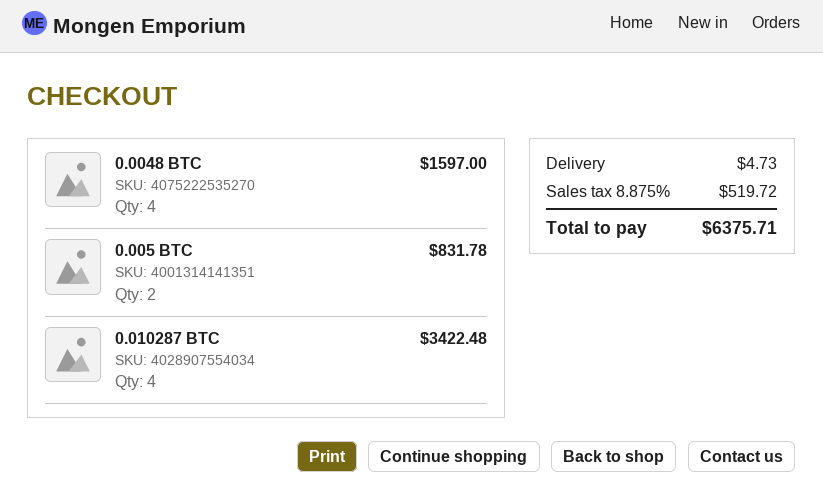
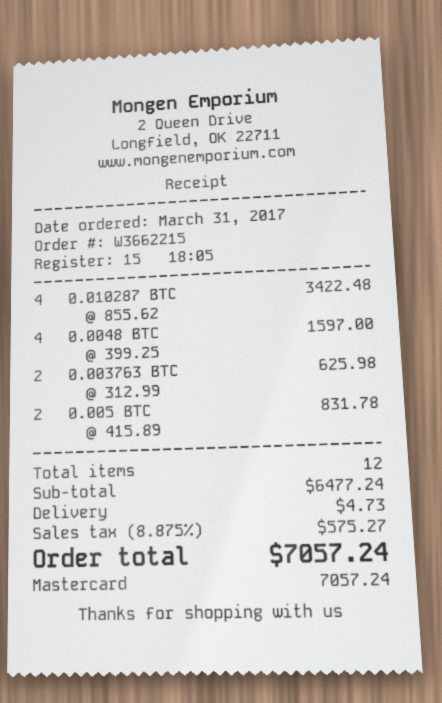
0.003763 BTC: none -> 2 for 625.98
tax: 8.875% = 519.72 -> 8.875% = 575.27
total: 6375.71 -> 7057.24

